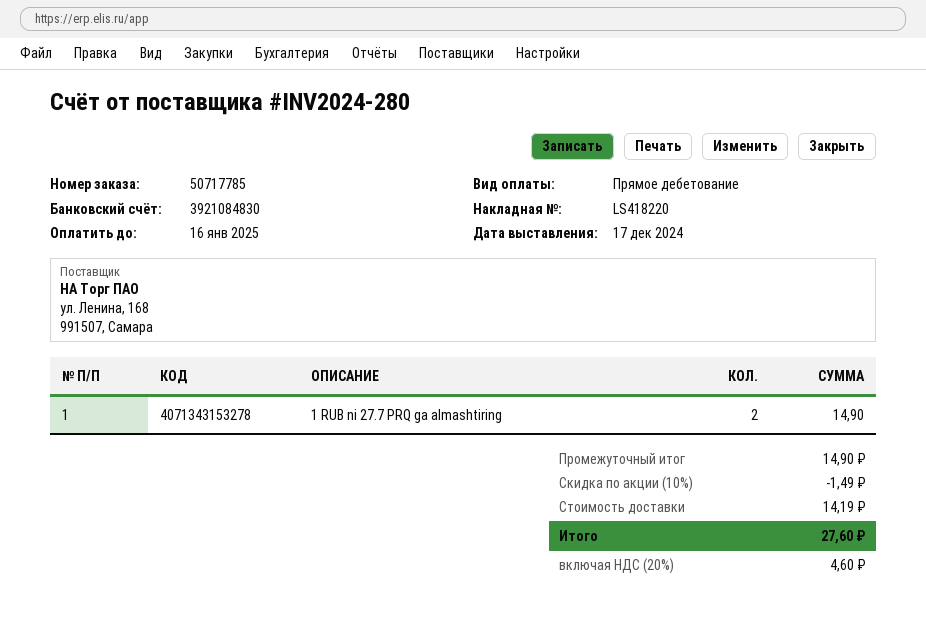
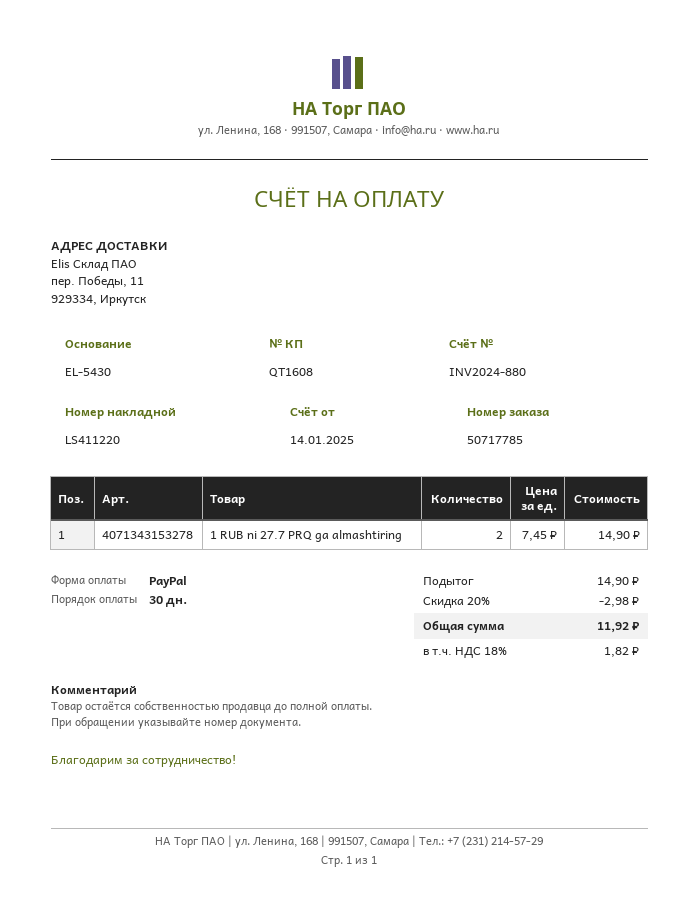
delivery note number: LS418220 -> LS411220
invoice number: INV2024-280 -> INV2024-880
invoice date: 2024-12-17 -> 2025-01-14
payment method: direct debit -> PayPal
discount: 10% = 1.49 -> 20% = 2.98
shipping: 14.19 -> none
tax: 20% = 4.60 -> 18% = 1.82
total: 27.60 -> 11.92

